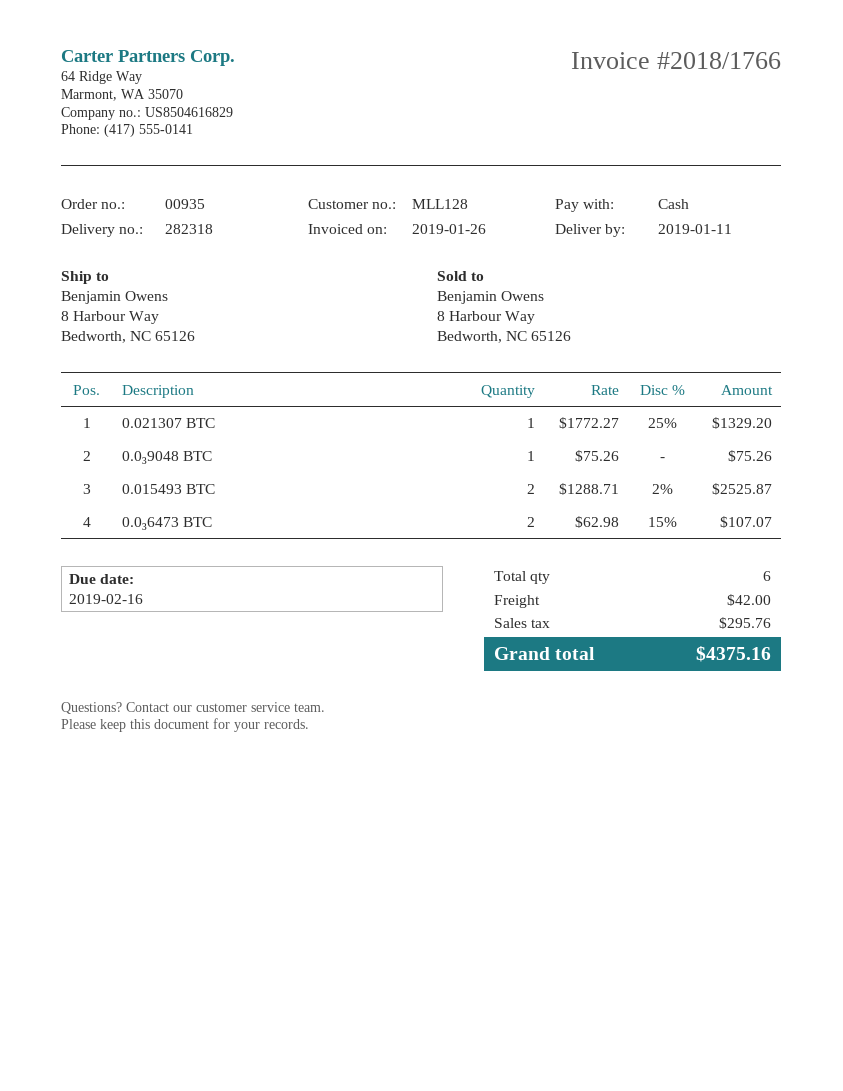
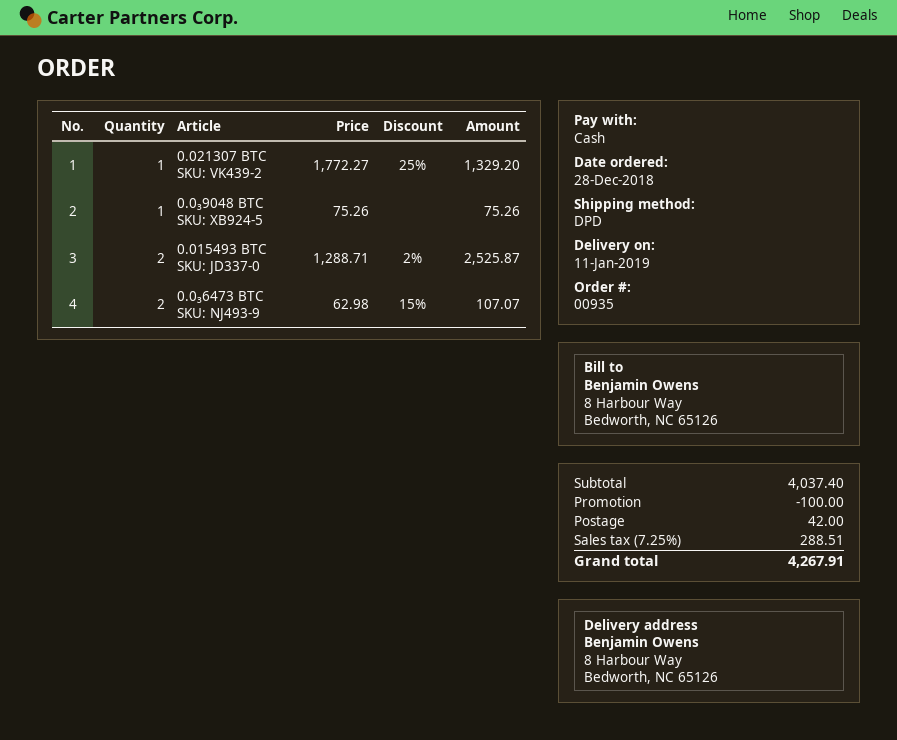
discount: none -> 100.00
tax: 295.76 -> 288.51
total: 4375.16 -> 4267.91

